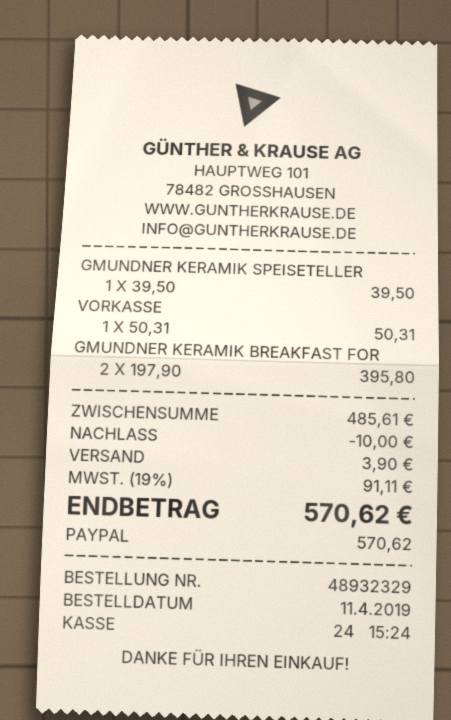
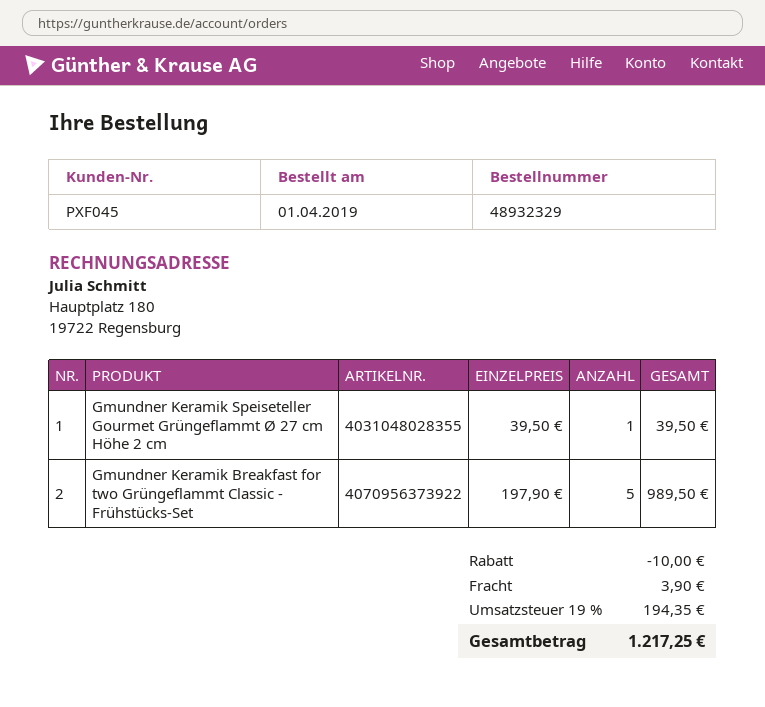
order date: 2019-04-11 -> 2019-04-01
VORKASSE: 1 x 50.31 = 50.31 -> none
GMUNDNER KERAMIK BREAKFAST FOR: 2 x 197.90 = 395.80 -> 5 x 197.90 = 989.50
tax: 19% = 91.11 -> 19% = 194.35
total: 570.62 -> 1217.25

